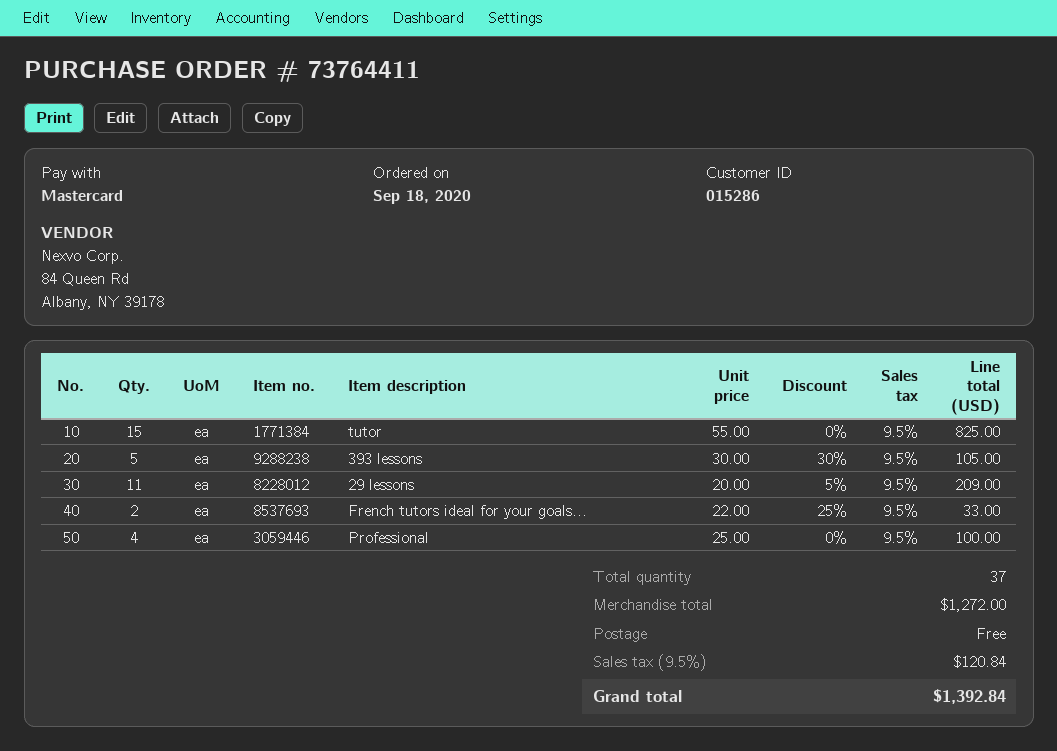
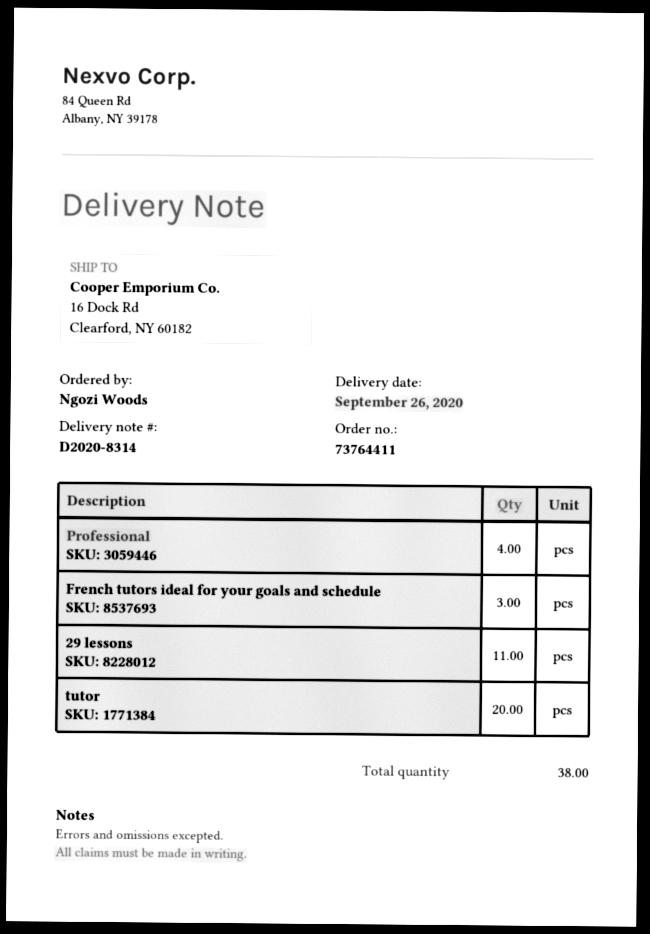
tutor: 15 -> 20
393 lessons: 5 -> none
French tutors ideal for your goals...: 2 -> 3
total quantity: 37 -> 38

